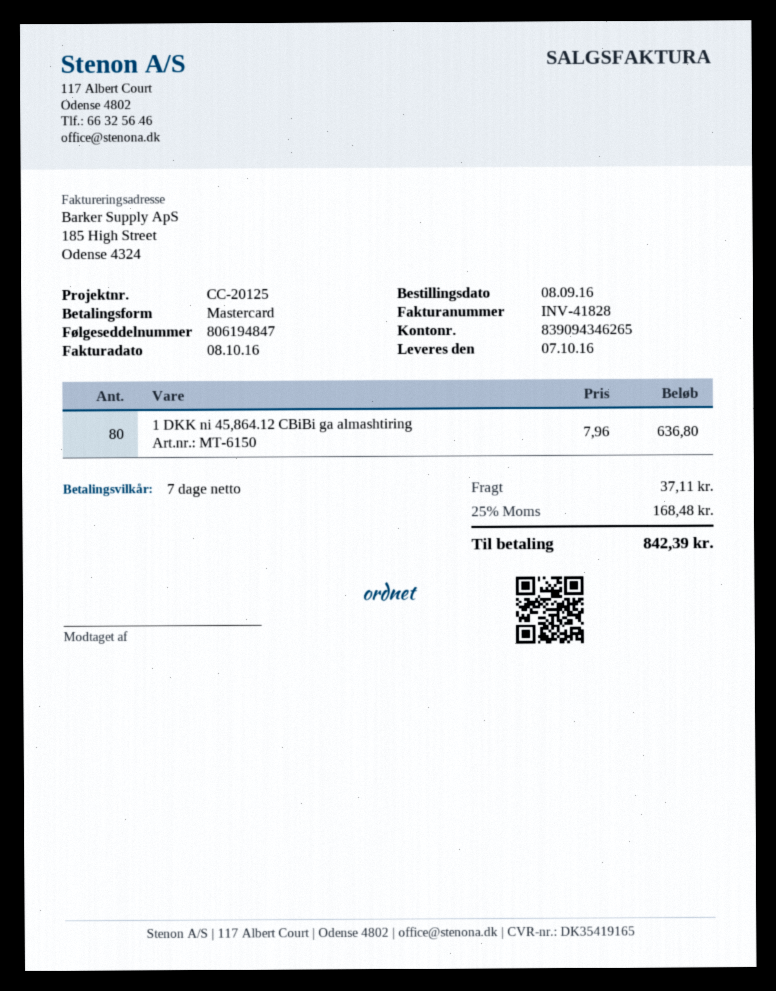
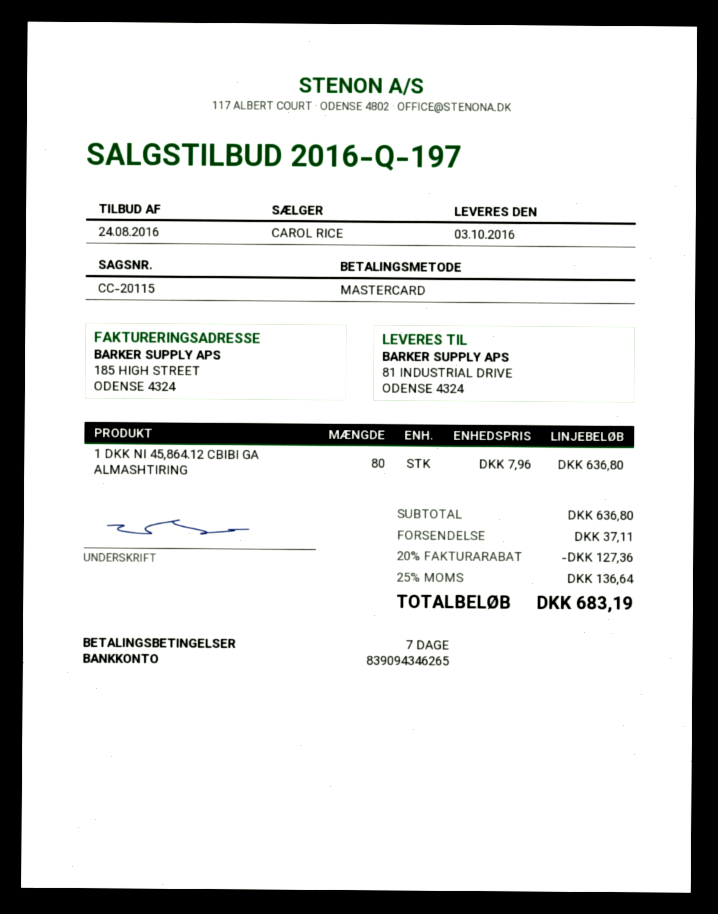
delivery date: 2016-10-07 -> 2016-10-03
reference: CC-20125 -> CC-20115
discount: none -> 20% = 127.36
tax: 25% = 168.48 -> 25% = 136.64
total: 842.39 -> 683.19

